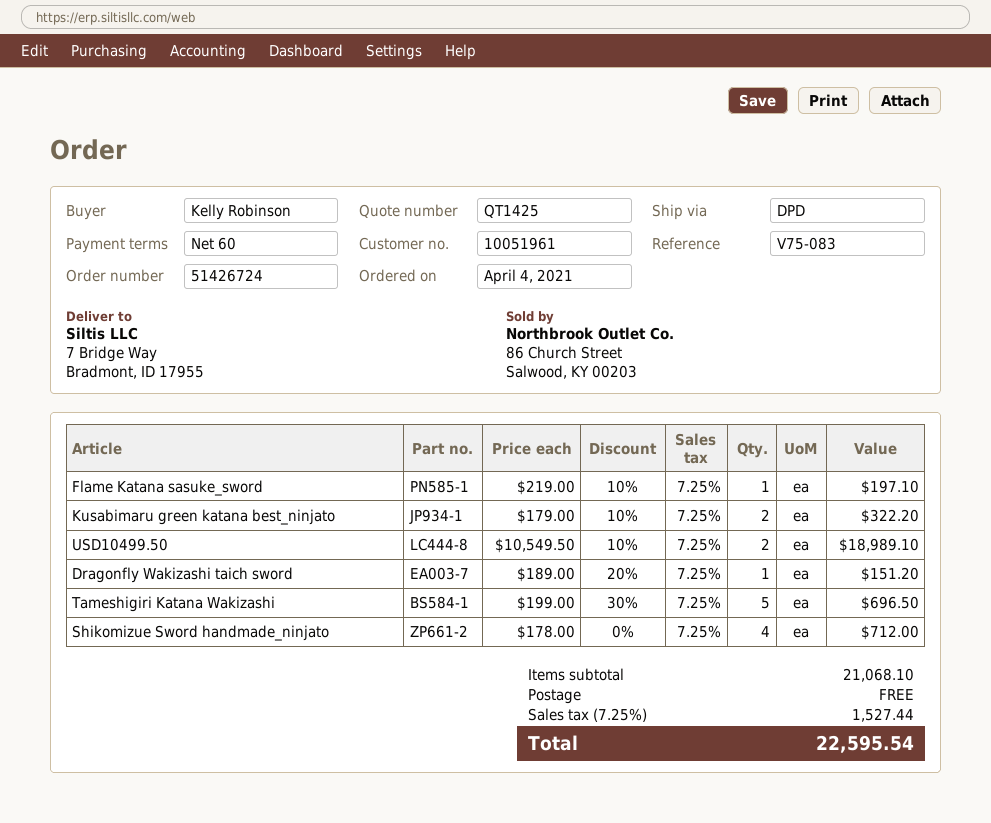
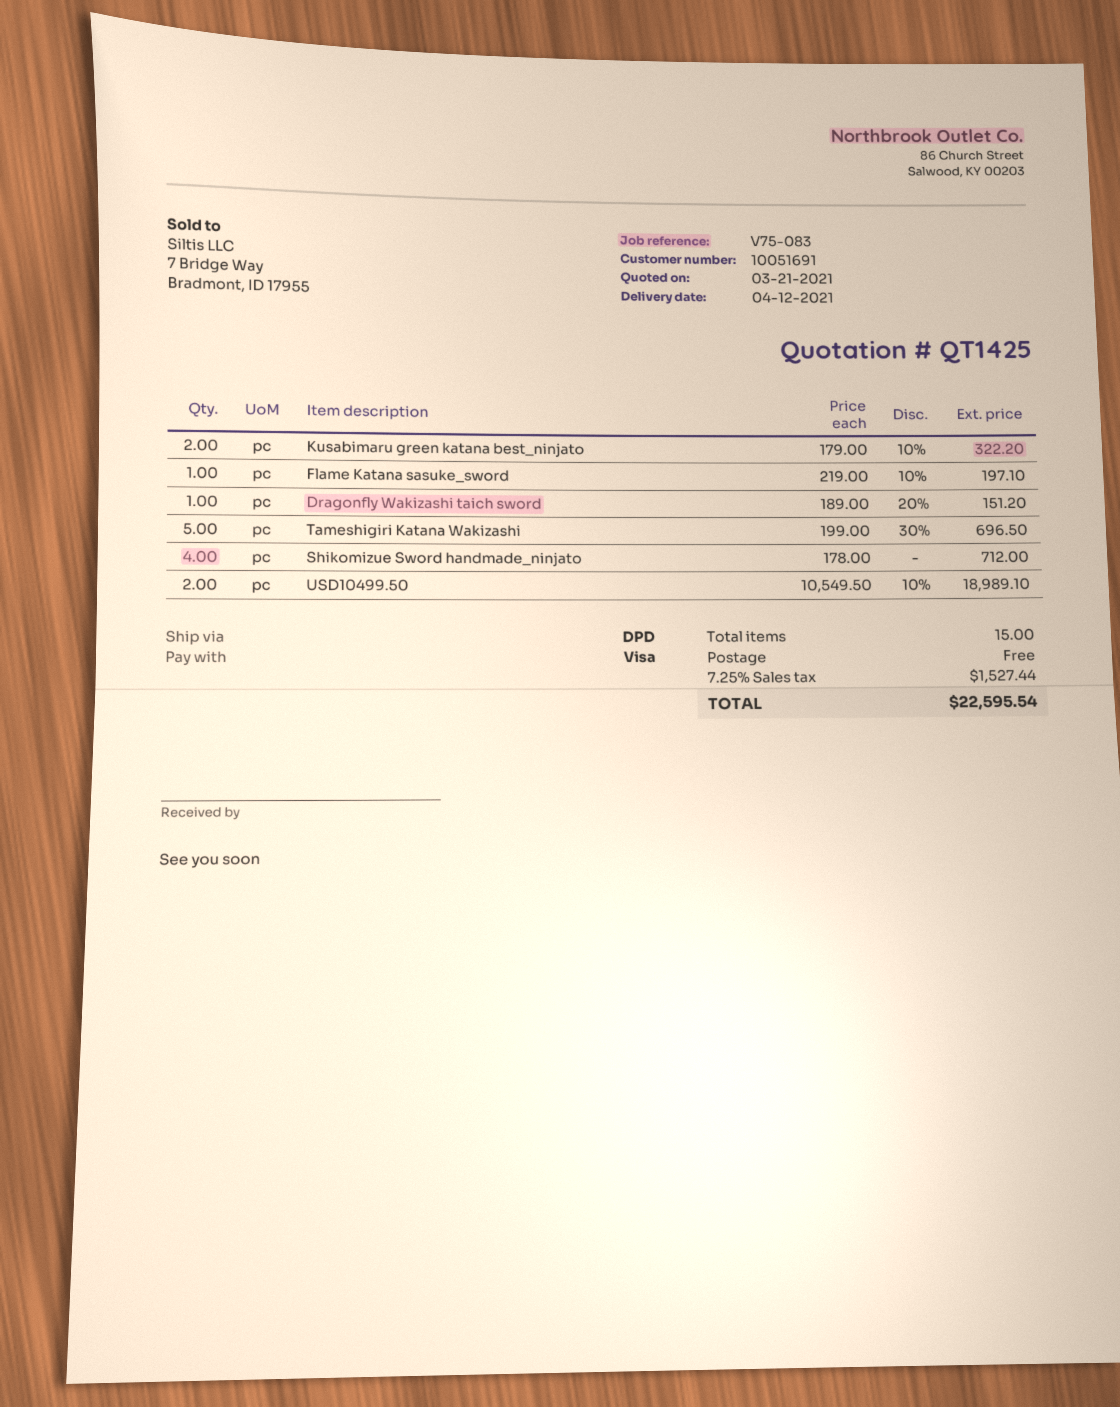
customer number: 10051961 -> 10051691

